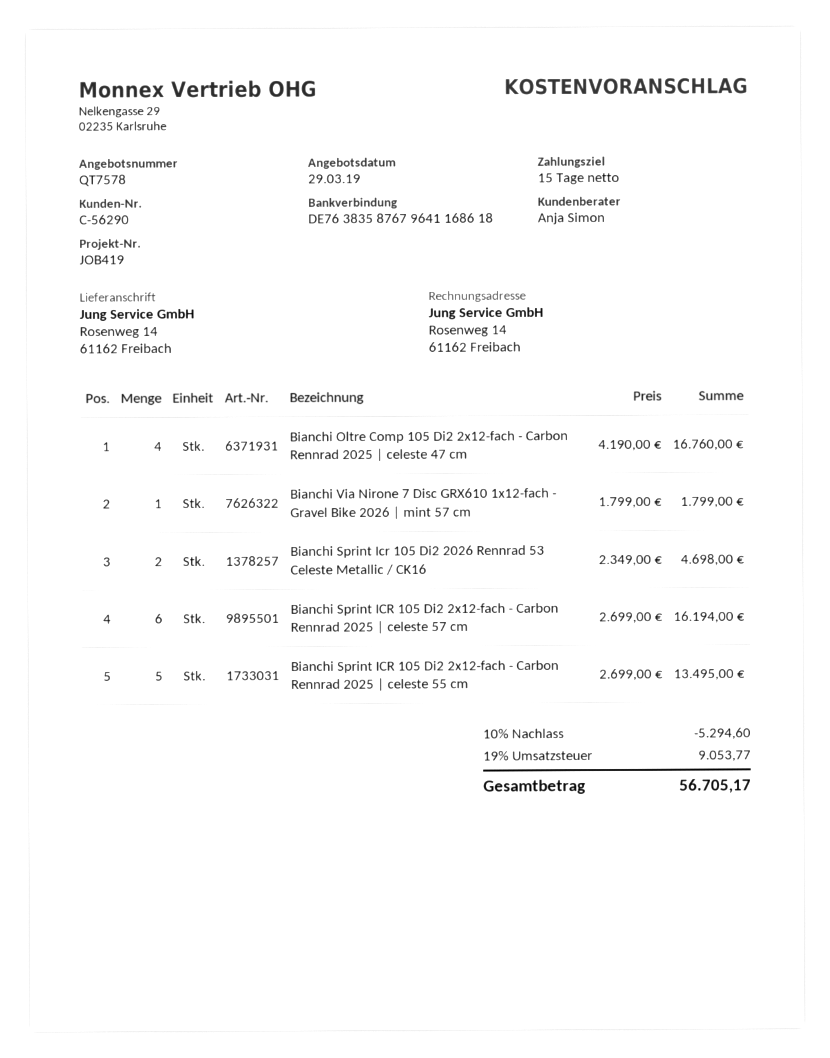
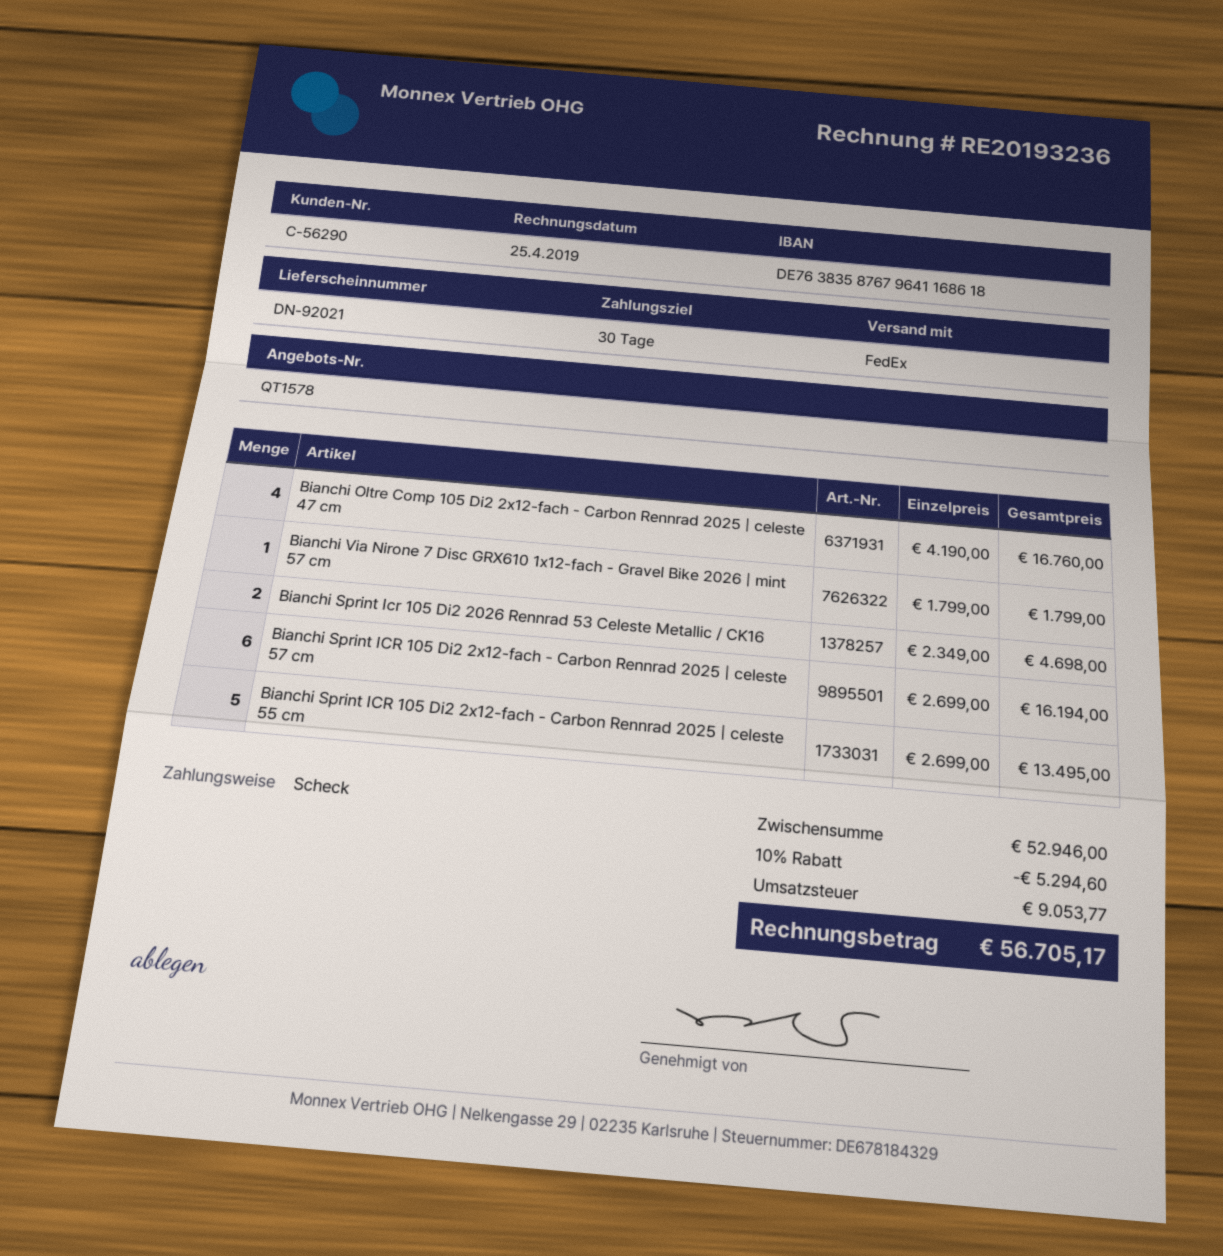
quote number: QT7578 -> QT1578
payment terms: 15 days -> 30 days

